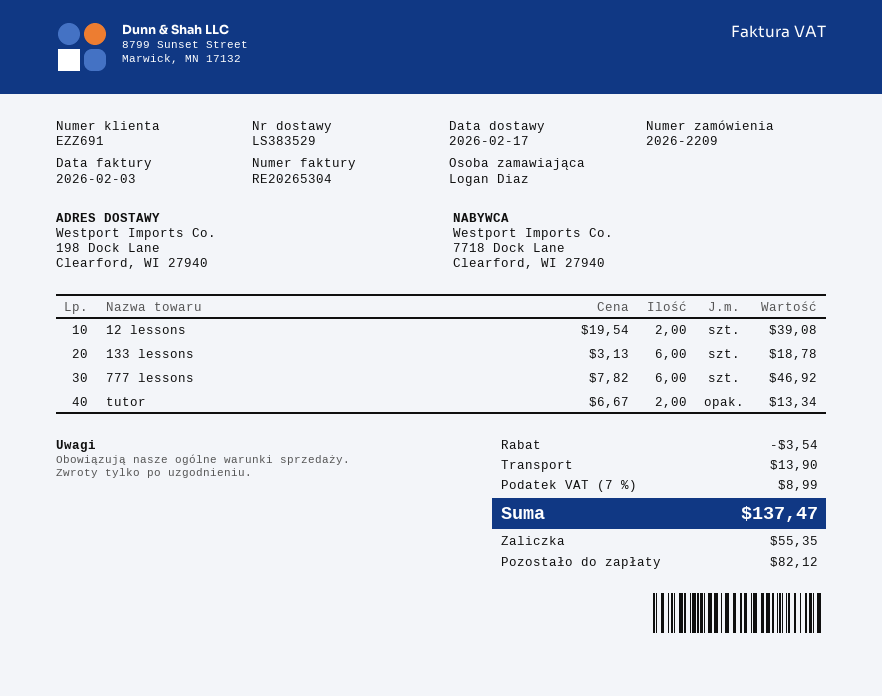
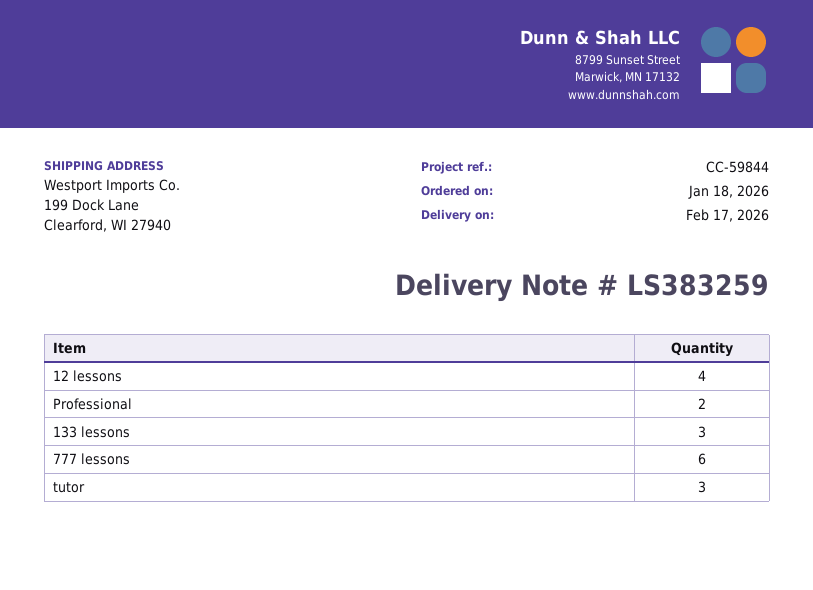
delivery note number: LS383529 -> LS383259
ship to: 198 Dock Lane, Clearford, WI 27940 -> 199 Dock Lane, Clearford, WI 27940
12 lessons: 2 -> 4
133 lessons: 6 -> 3
tutor: 2 -> 3
Professional: none -> 2

